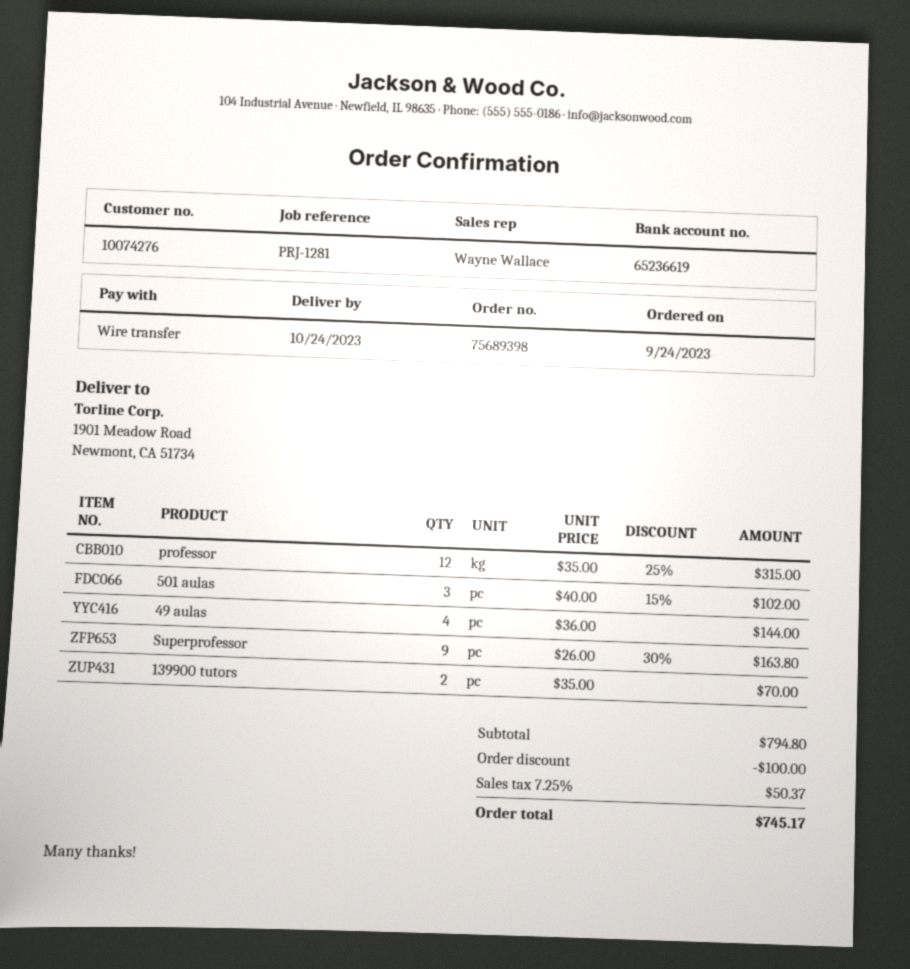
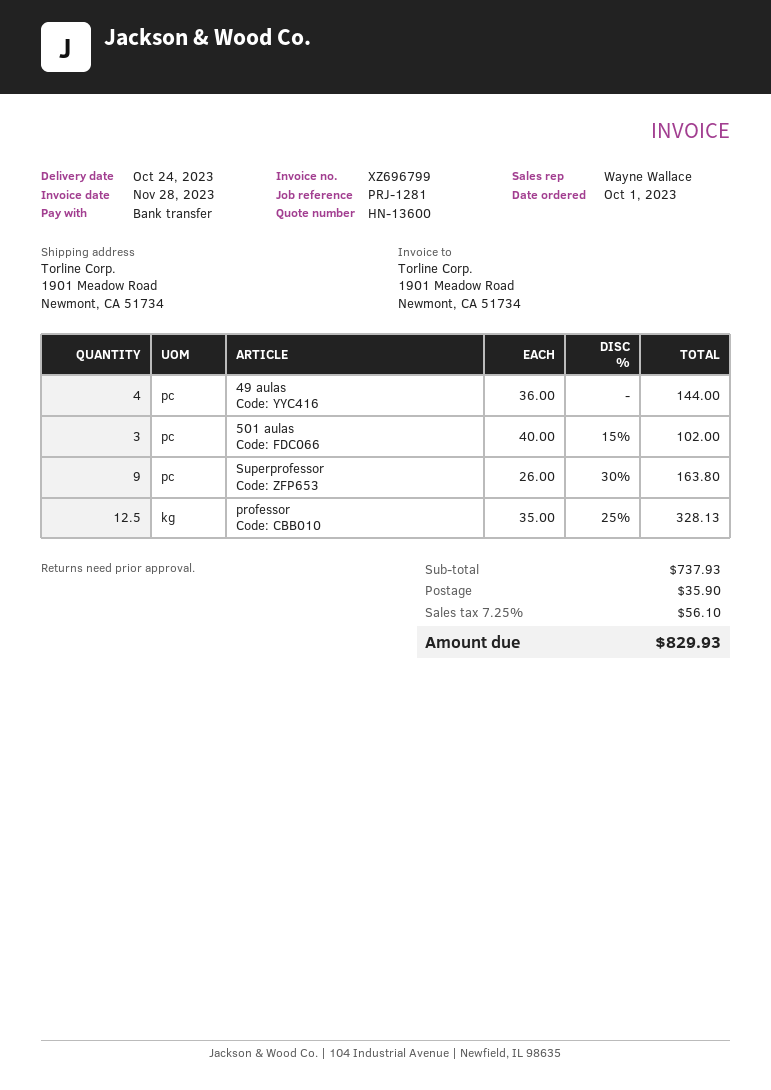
order date: 2023-09-24 -> 2023-10-01
professor: 12 x 35.00 - 25% = 315.00 -> 12.5 x 35.00 - 25% = 328.13
139900 tutors: 2 x 35.00 = 70.00 -> none
subtotal: 794.80 -> 737.93
discount: 100.00 -> none
shipping: none -> 35.90
tax: 7.25% = 50.37 -> 7.25% = 56.10
total: 745.17 -> 829.93

